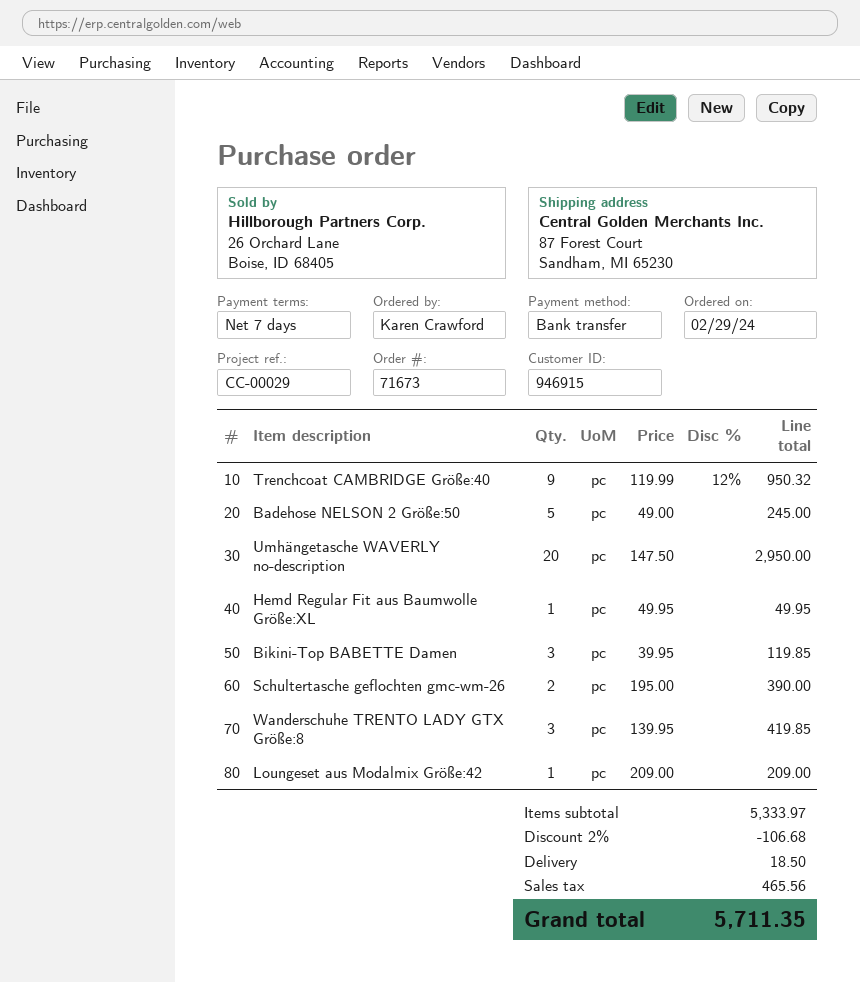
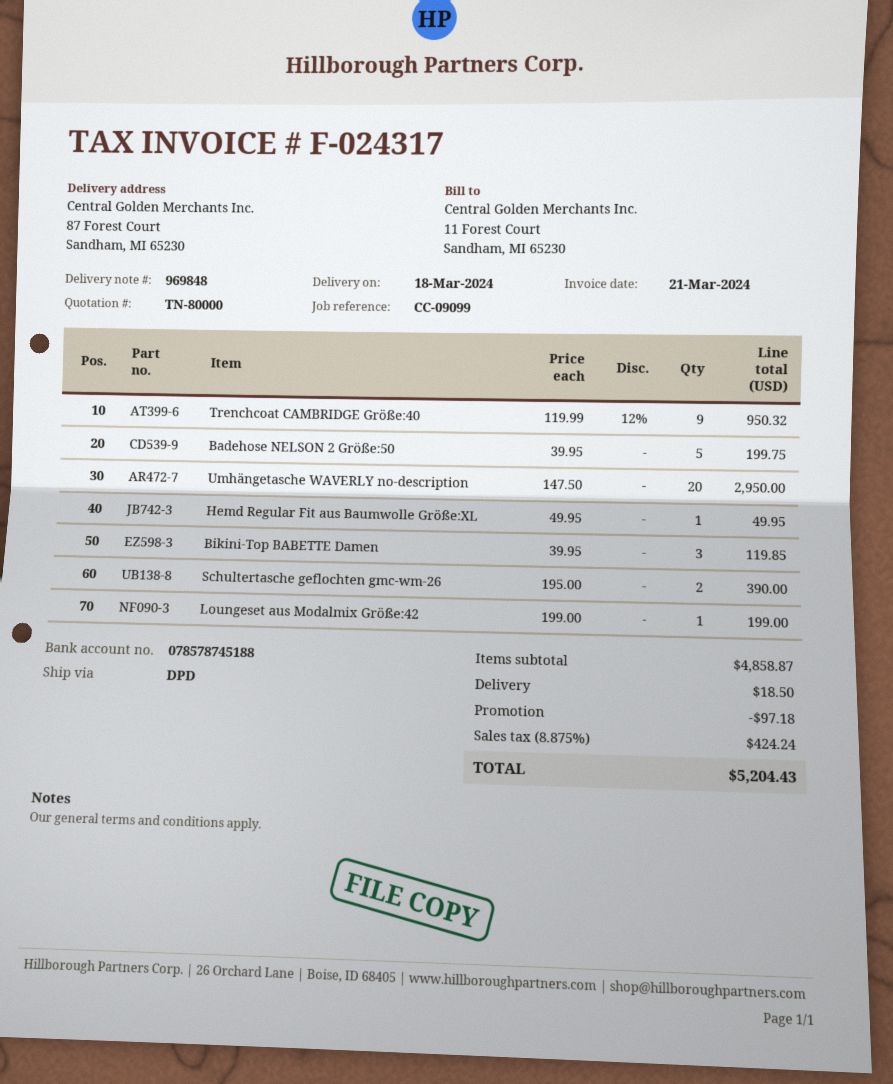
reference: CC-00029 -> CC-09099
Badehose NELSON 2 Größe:50: 5 x 49.00 = 245.00 -> 5 x 39.95 = 199.75
Wanderschuhe TRENTO LADY GTX Größe:8: 3 x 139.95 = 419.85 -> none
Loungeset aus Modalmix Größe:42: 1 x 209.00 = 209.00 -> 1 x 199.00 = 199.00
subtotal: 5333.97 -> 4858.87
discount: 106.68 -> 97.18
tax: 465.56 -> 424.24
total: 5711.35 -> 5204.43

